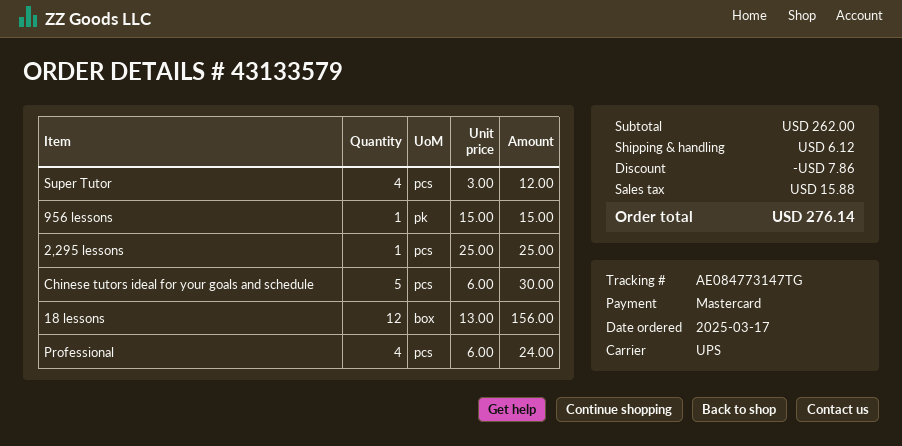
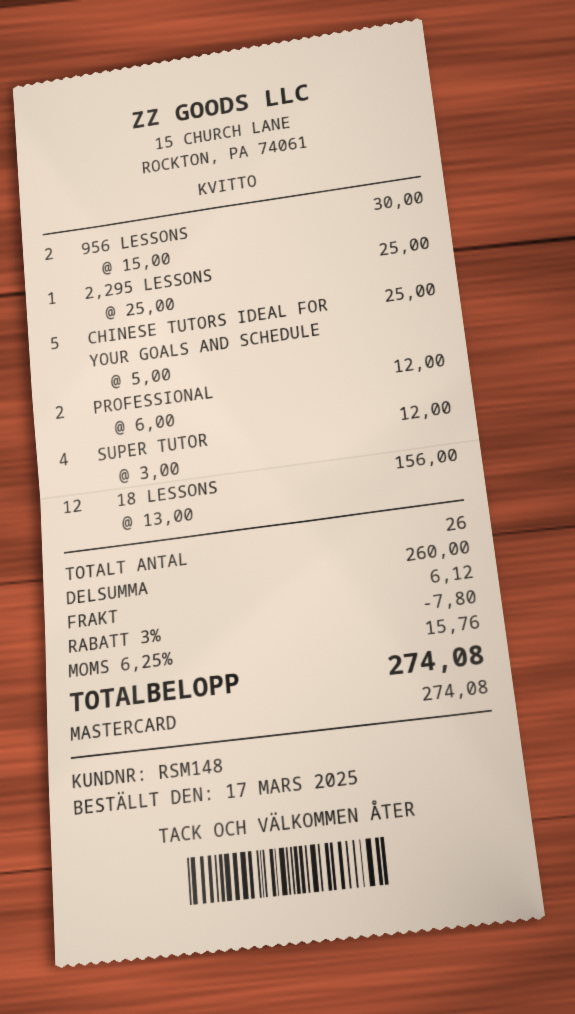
956 lessons: 1 x 15.00 = 15.00 -> 2 x 15.00 = 30.00
Chinese tutors ideal for your goals and schedule: 5 x 6.00 = 30.00 -> 5 x 5.00 = 25.00
Professional: 4 x 6.00 = 24.00 -> 2 x 6.00 = 12.00
subtotal: 262.00 -> 260.00
discount: 7.86 -> 7.80
tax: 15.88 -> 15.76
total: 276.14 -> 274.08

